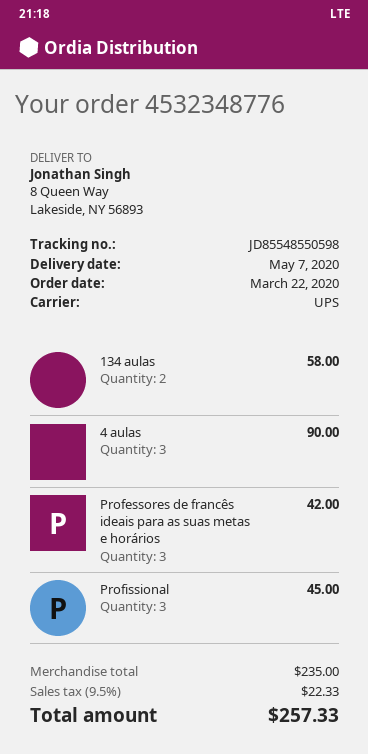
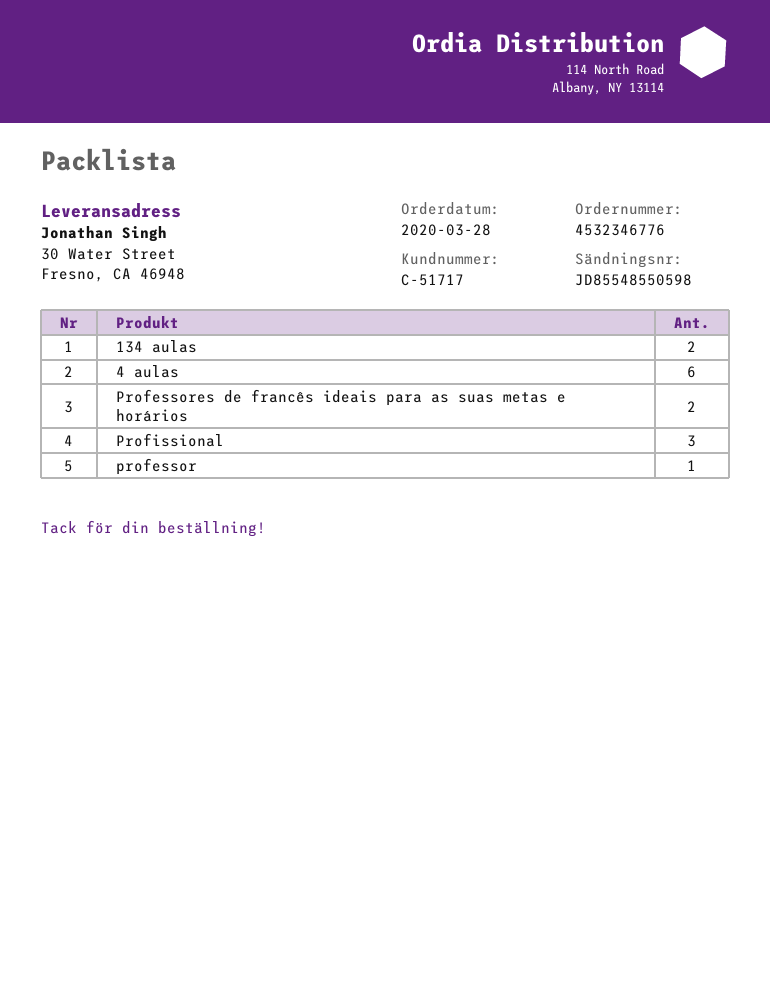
order number: 4532348776 -> 4532346776
order date: 2020-03-22 -> 2020-03-28
ship to: 8 Queen Way, Lakeside, NY 56893 -> 30 Water Street, Fresno, CA 46948
4 aulas: 3 -> 6
Professores de francês ideais para as suas metas e horários: 3 -> 2
professor: none -> 1

